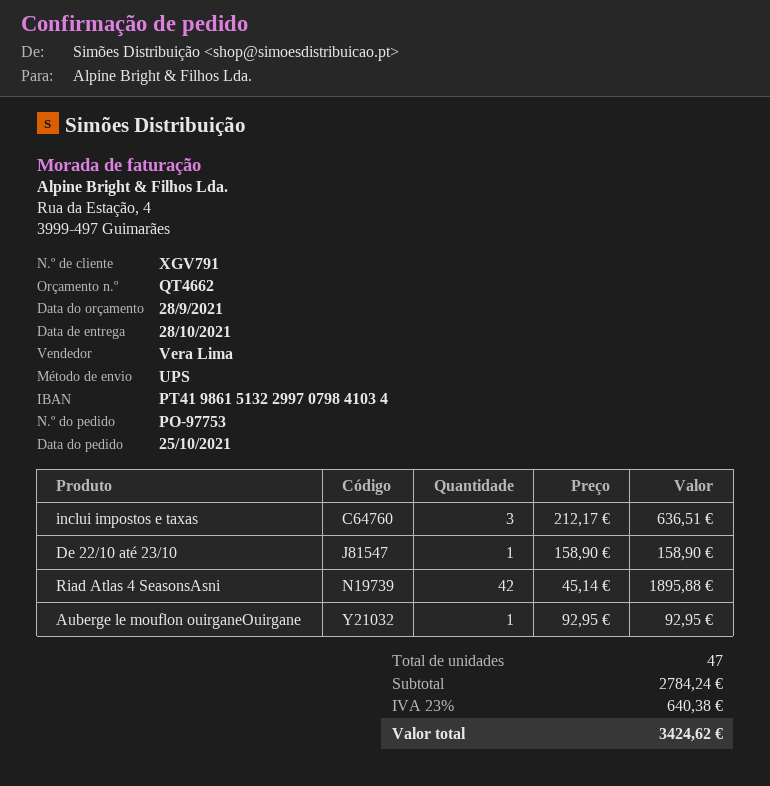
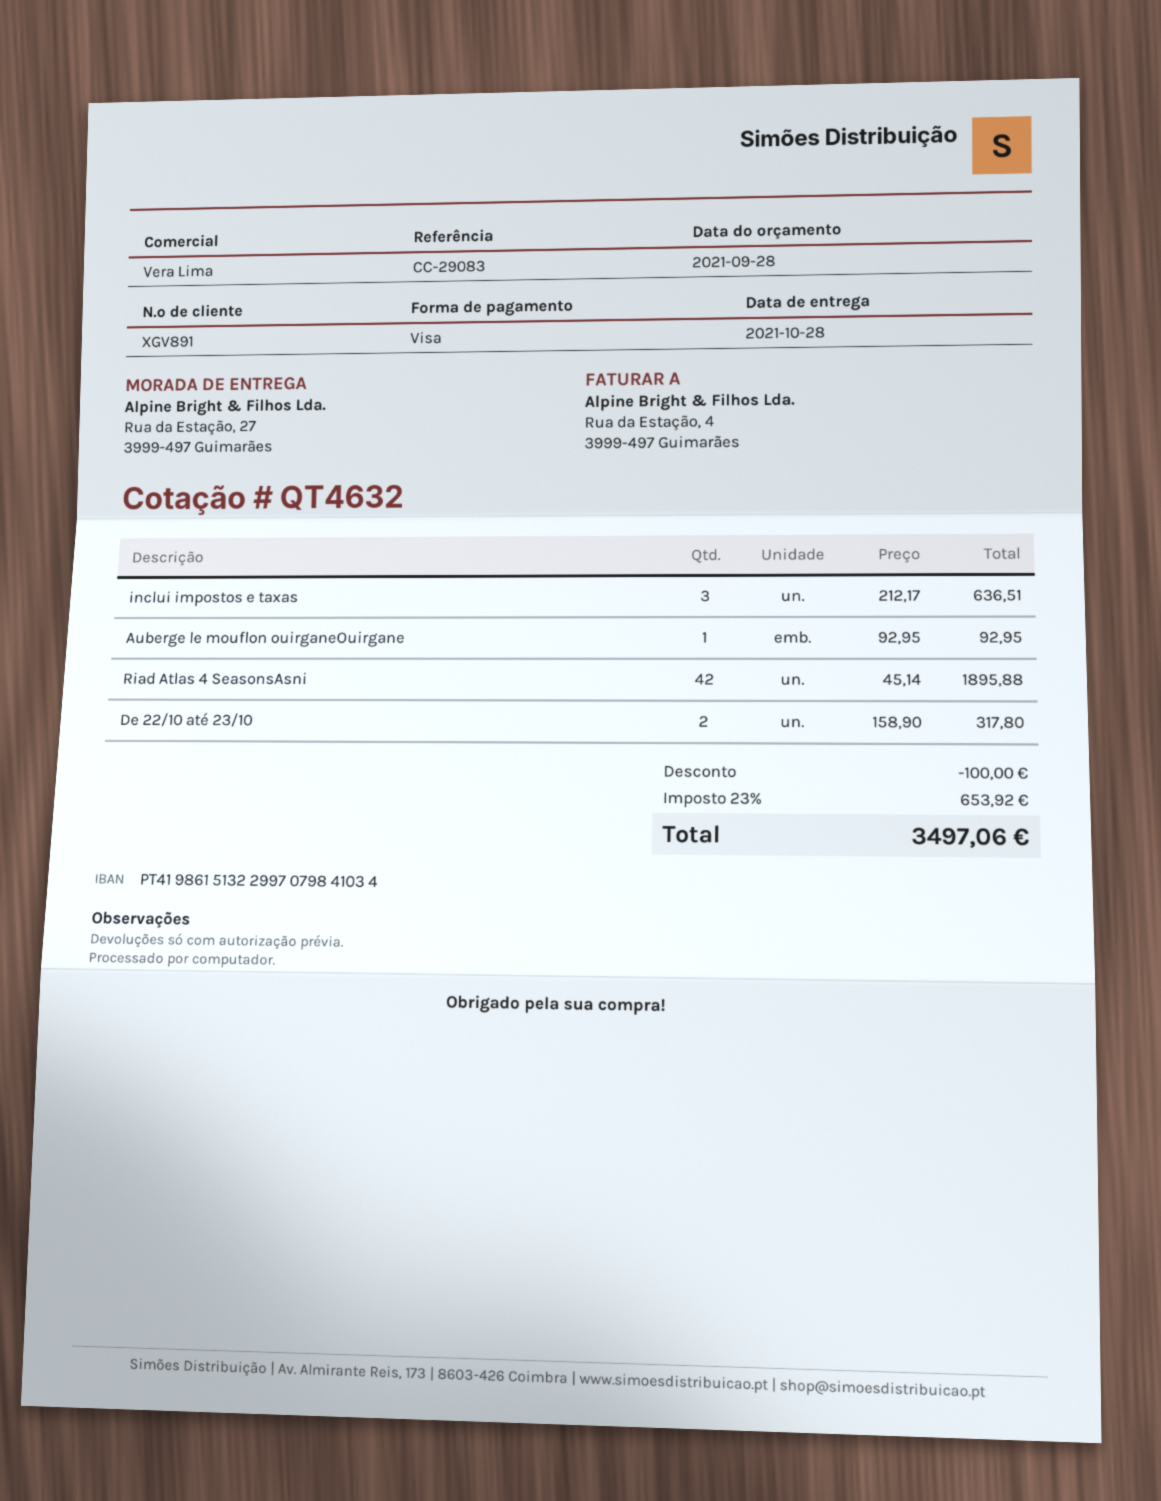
quote number: QT4662 -> QT4632
customer number: XGV791 -> XGV891
De 22/10 até 23/10: 1 x 158.90 = 158.90 -> 2 x 158.90 = 317.80
discount: none -> 100.00
tax: 23% = 640.38 -> 23% = 653.92
total: 3424.62 -> 3497.06

